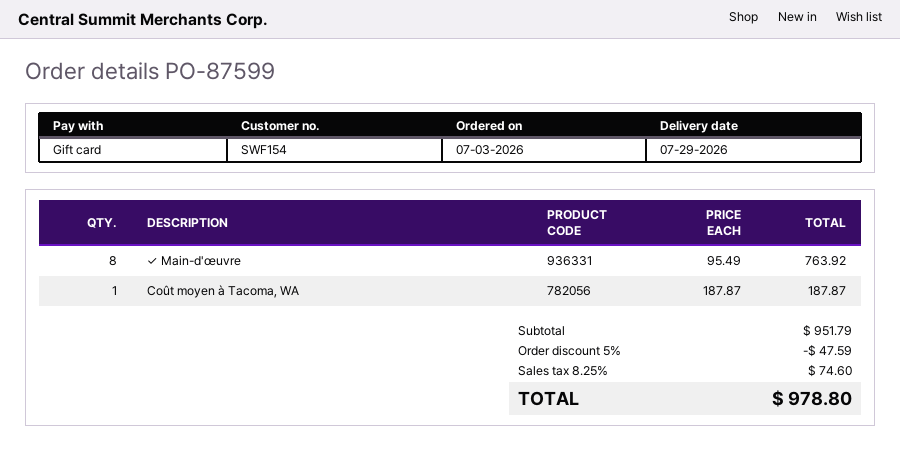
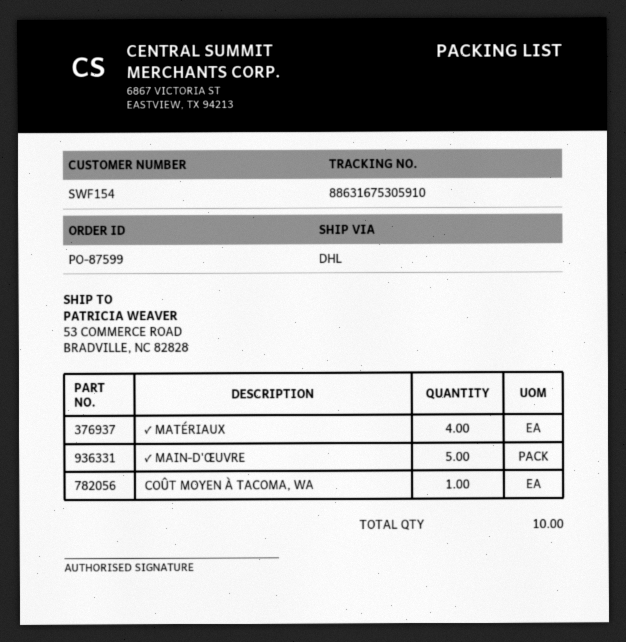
✓ Main-d'œuvre: 8 -> 5
✓ MATÉRIAUX: none -> 4

